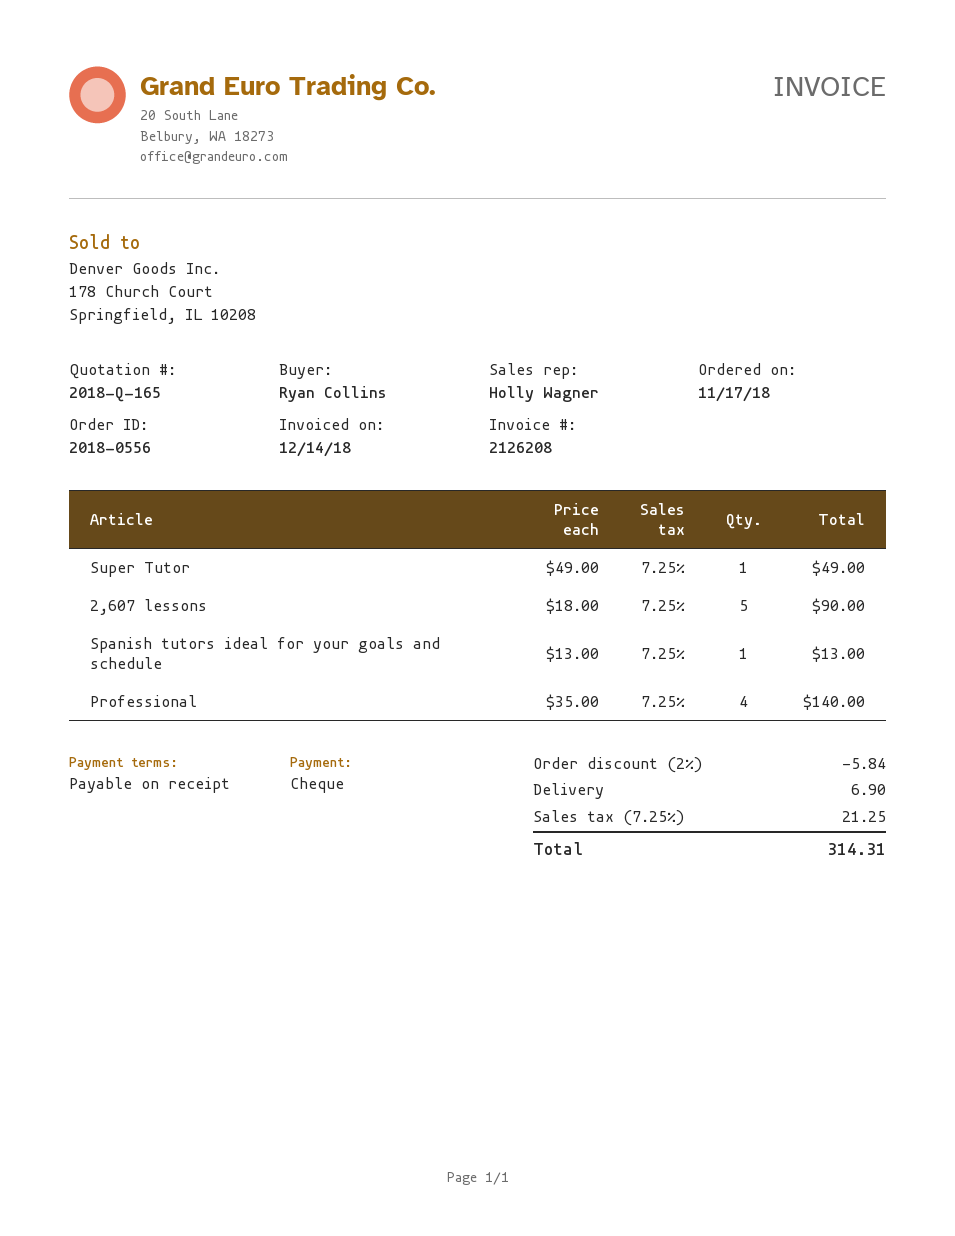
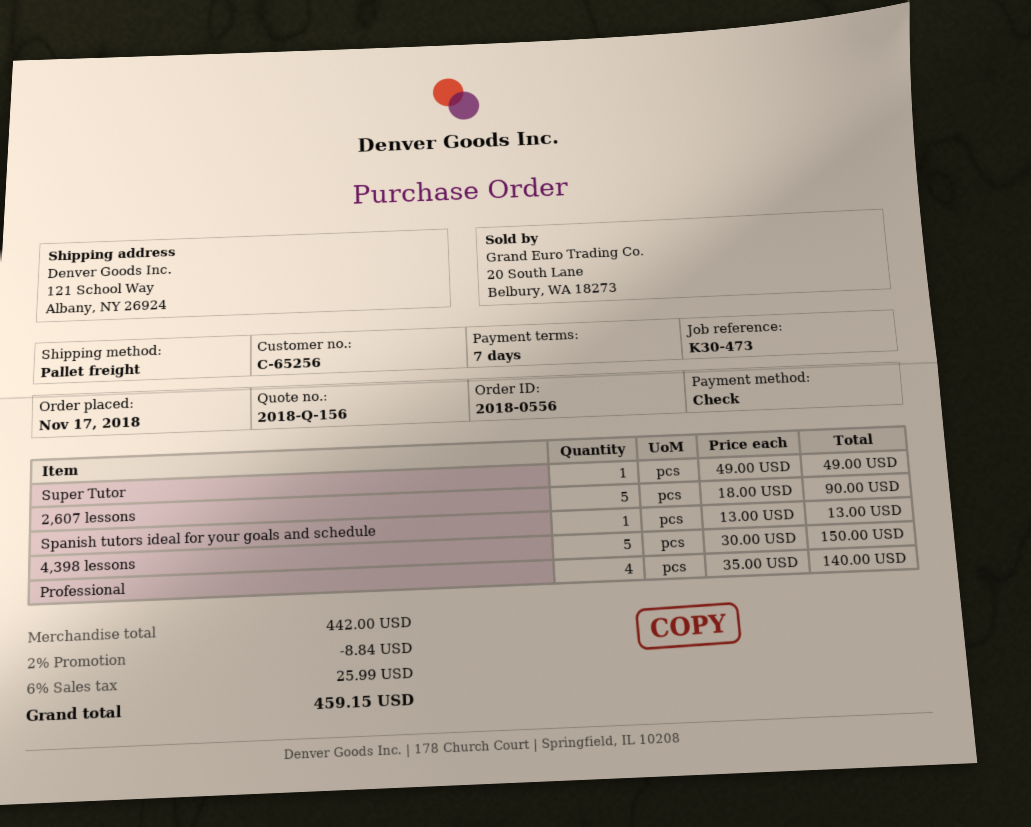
quote number: 2018-Q-165 -> 2018-Q-156
payment terms: on receipt -> 7 days
4,398 lessons: none -> 5 x 30.00 = 150.00
discount: 2% = 5.84 -> 2% = 8.84
shipping: 6.90 -> none
tax: 7.25% = 21.25 -> 6% = 25.99
total: 314.31 -> 459.15

